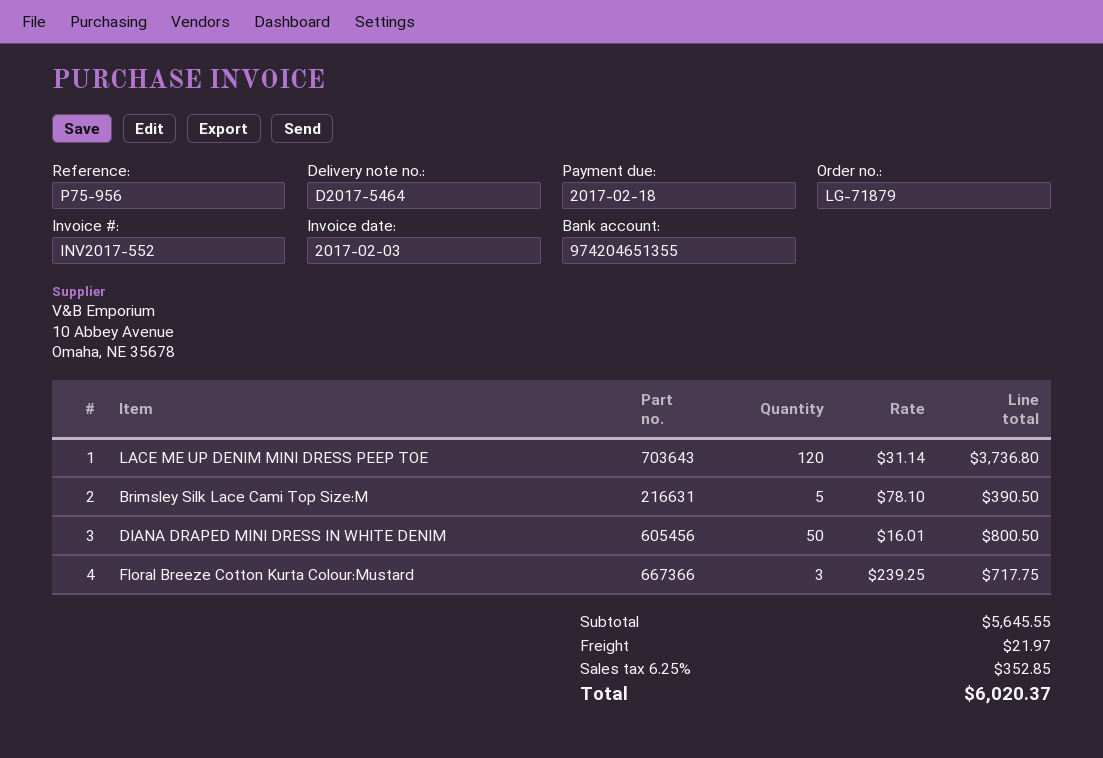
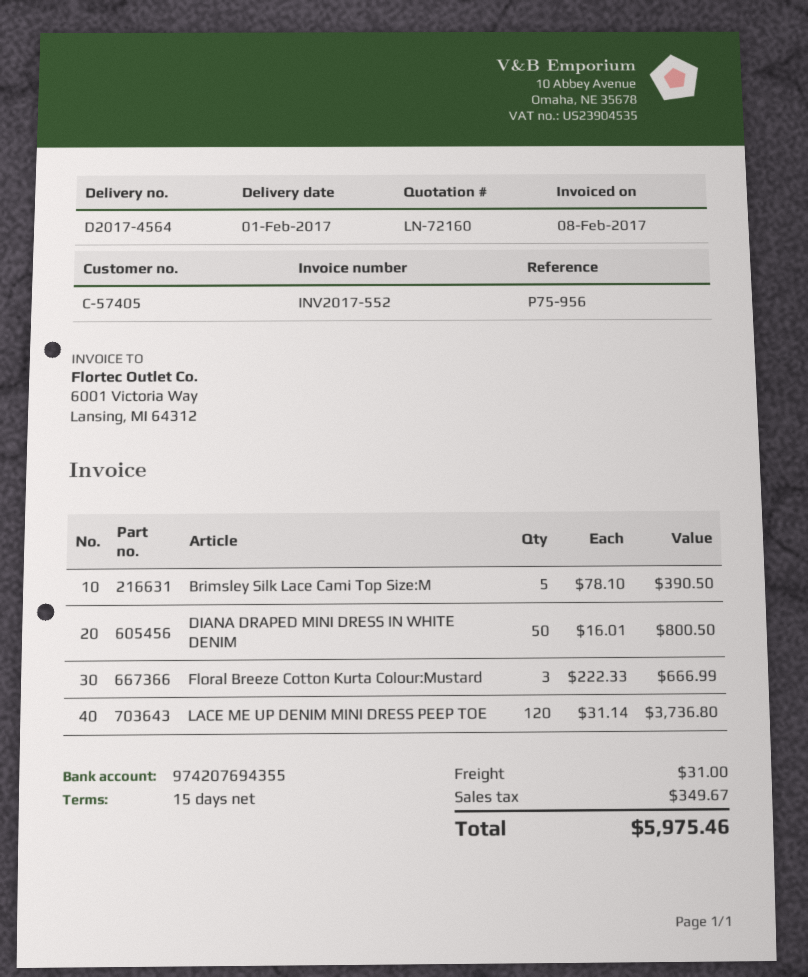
delivery note number: D2017-5464 -> D2017-4564
invoice date: 2017-02-03 -> 2017-02-08
bank account: 974204651355 -> 974207694355
Floral Breeze Cotton Kurta Colour:Mustard: 3 x 239.25 = 717.75 -> 3 x 222.33 = 666.99
shipping: 21.97 -> 31.00
tax: 352.85 -> 349.67
total: 6020.37 -> 5975.46

